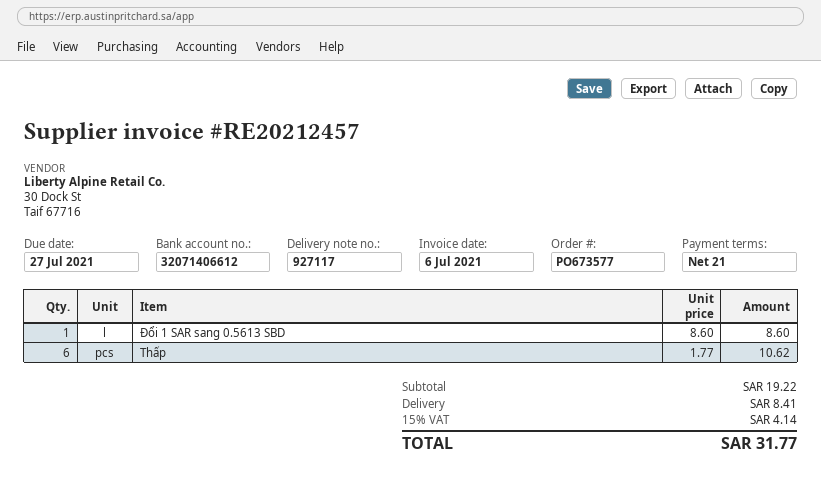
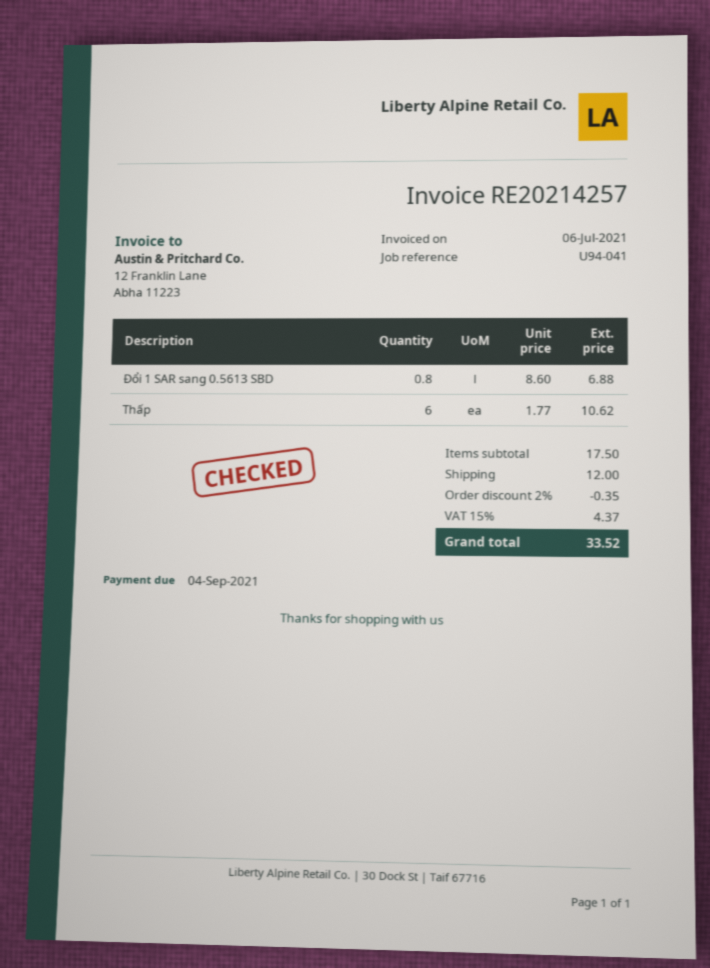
invoice number: RE20212457 -> RE20214257
due date: 2021-07-27 -> 2021-09-04
Đổi 1 SAR sang 0.5613 SBD: 1 x 8.60 = 8.60 -> 0.8 x 8.60 = 6.88
subtotal: 19.22 -> 17.50
discount: none -> 2% = 0.35
shipping: 8.41 -> 12.00
tax: 15% = 4.14 -> 15% = 4.37
total: 31.77 -> 33.52

